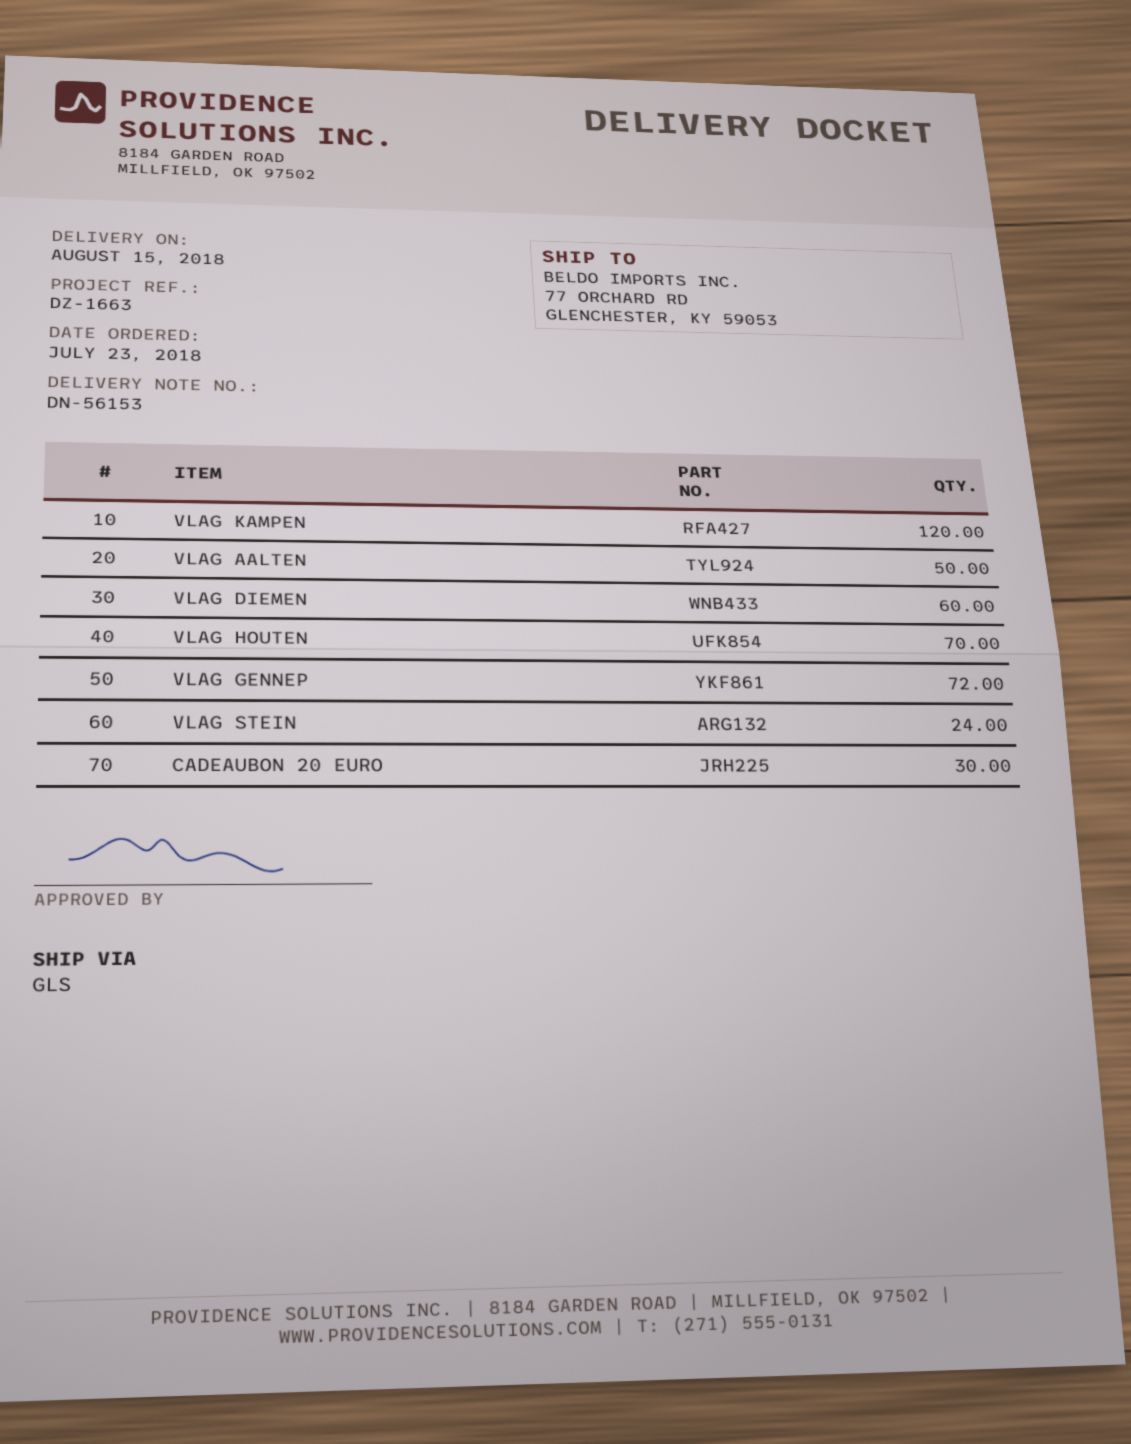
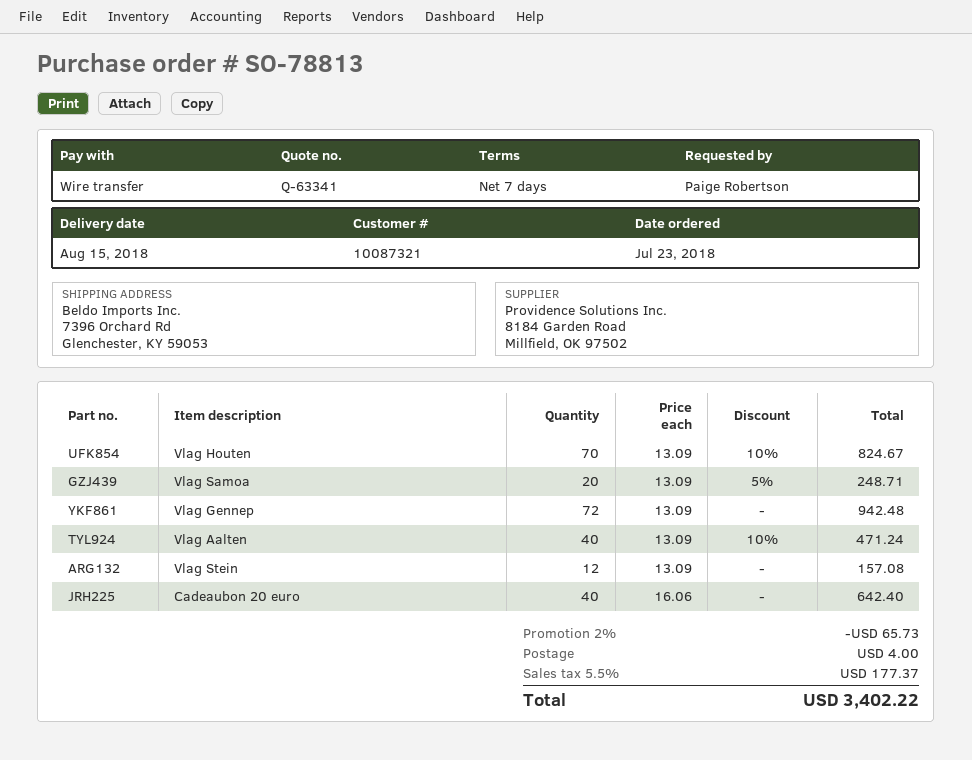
ship to: 77 ORCHARD RD, GLENCHESTER, KY 59053 -> 7396 Orchard Rd, Glenchester, KY 59053
VLAG KAMPEN: 120 -> none
VLAG AALTEN: 50 -> 40
VLAG DIEMEN: 60 -> none
VLAG STEIN: 24 -> 12
CADEAUBON 20 EURO: 30 -> 40
Vlag Samoa: none -> 20

